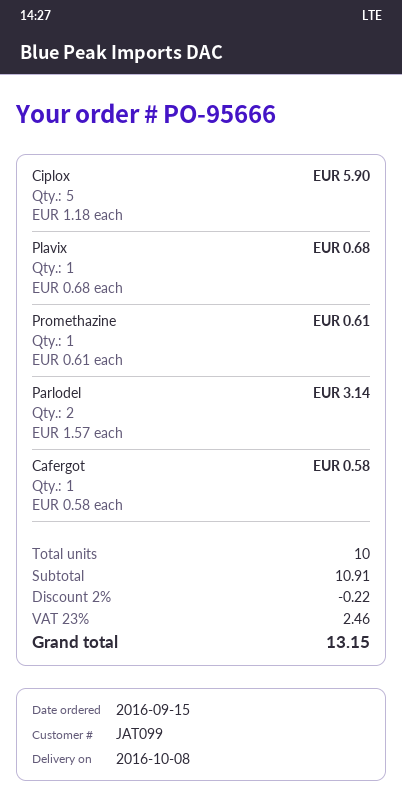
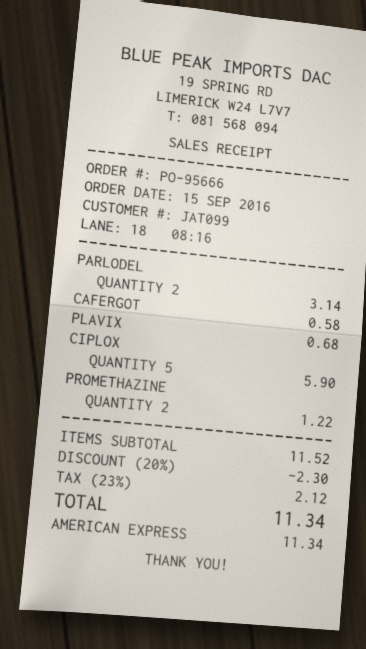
Promethazine: 1 for 0.61 -> 2 for 1.22
subtotal: 10.91 -> 11.52
discount: 2% = 0.22 -> 20% = 2.30
tax: 23% = 2.46 -> 23% = 2.12
total: 13.15 -> 11.34

